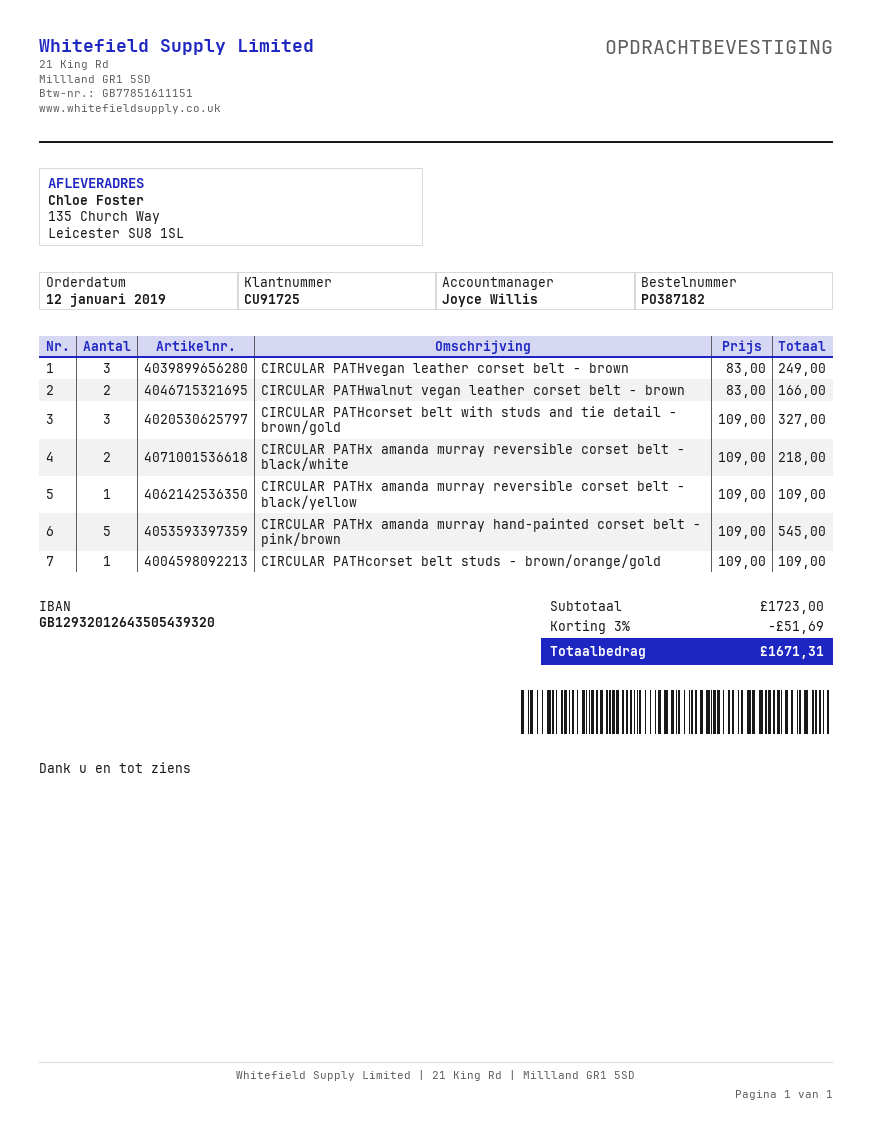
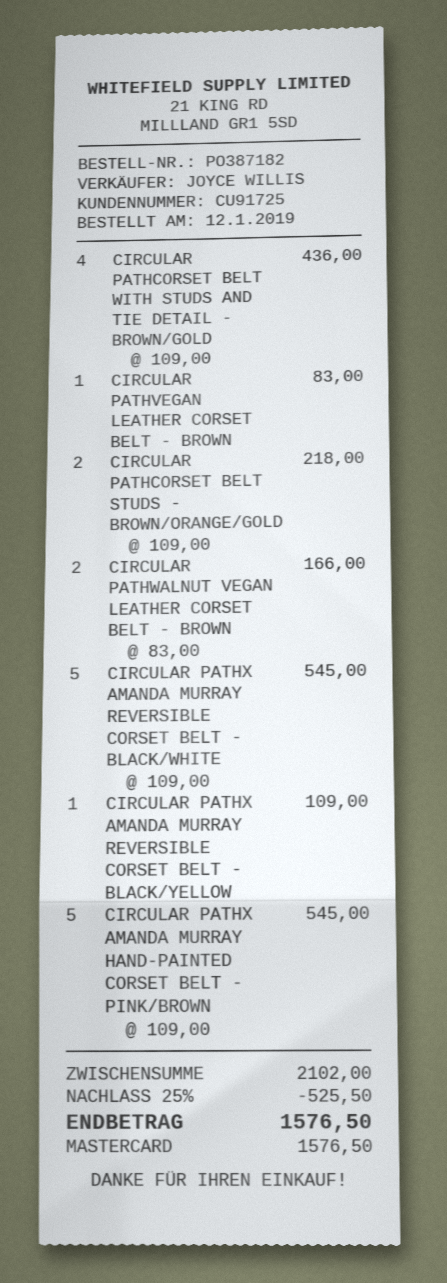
CIRCULAR PATHvegan leather corset belt - brown: 3 x 83.00 = 249.00 -> 1 x 83.00 = 83.00
CIRCULAR PATHcorset belt with studs and tie detail - brown/gold: 3 x 109.00 = 327.00 -> 4 x 109.00 = 436.00
CIRCULAR PATHx amanda murray reversible corset belt - black/white: 2 x 109.00 = 218.00 -> 5 x 109.00 = 545.00
CIRCULAR PATHcorset belt studs - brown/orange/gold: 1 x 109.00 = 109.00 -> 2 x 109.00 = 218.00
subtotal: 1723.00 -> 2102.00
discount: 3% = 51.69 -> 25% = 525.50
total: 1671.31 -> 1576.50

